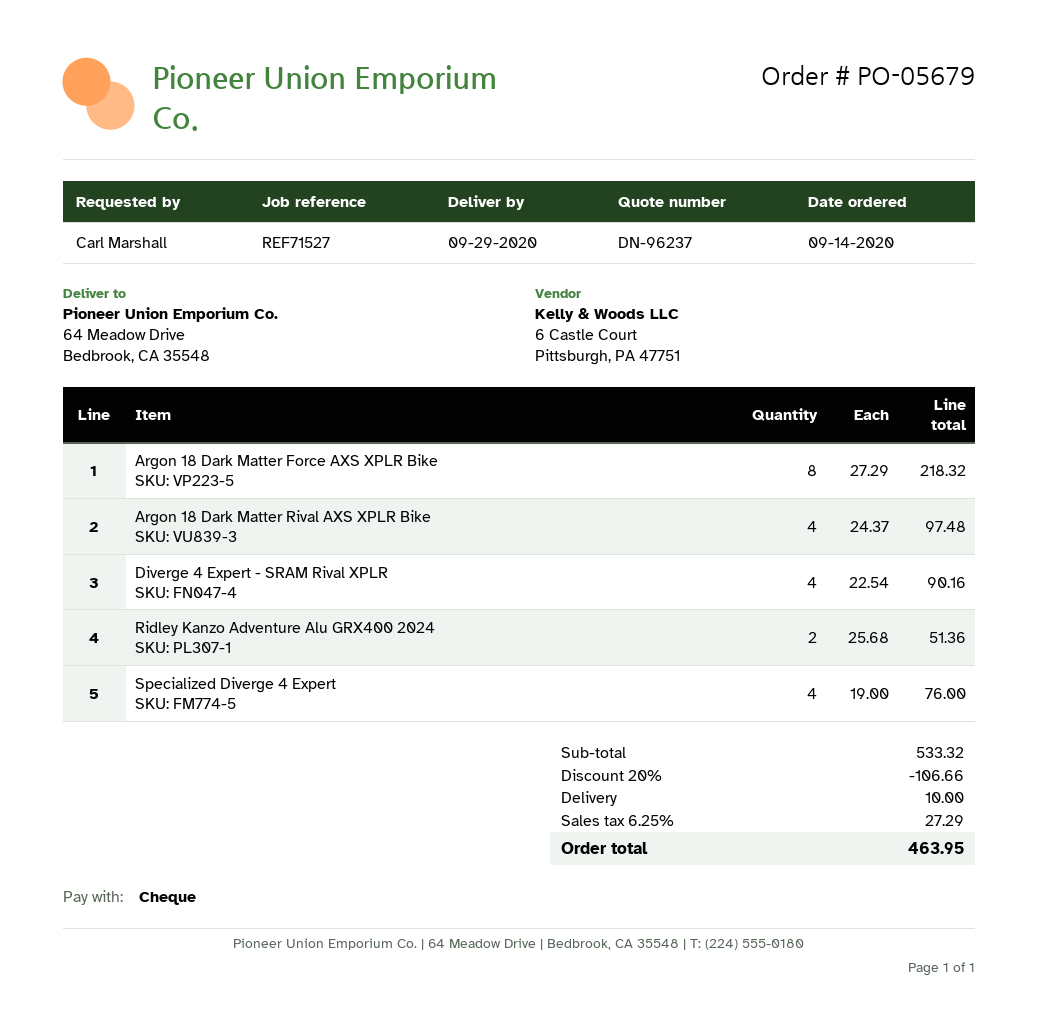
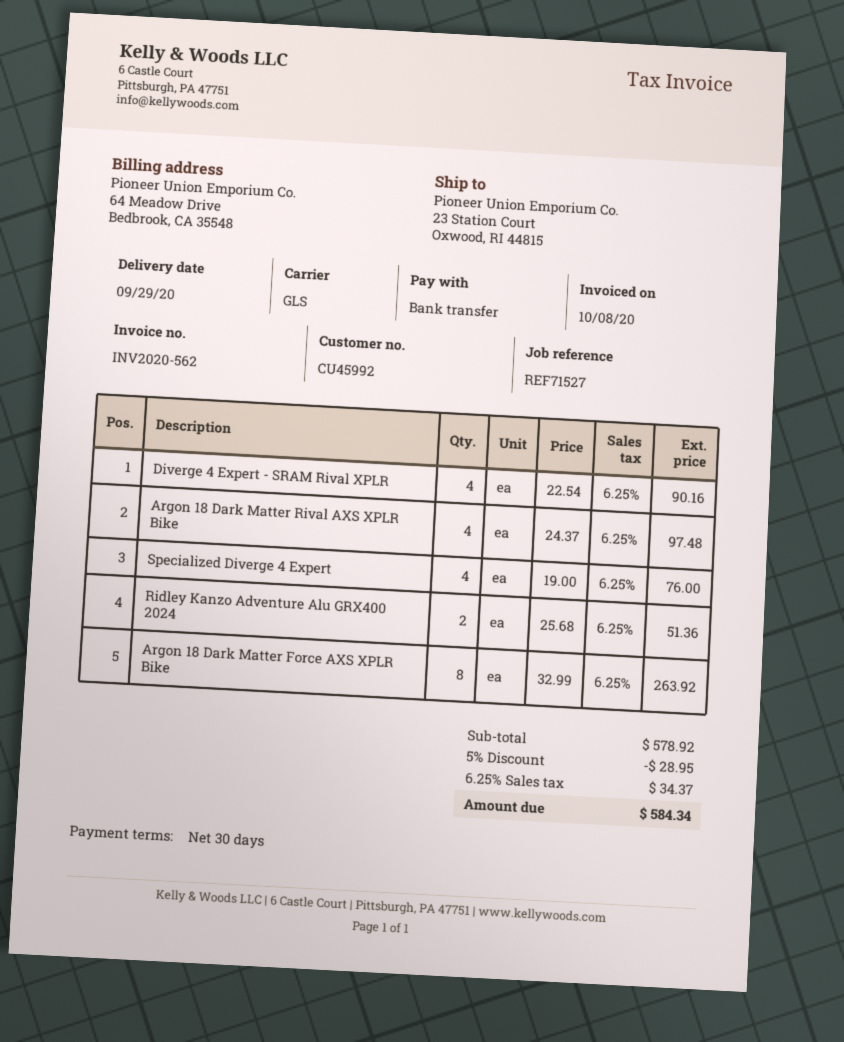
payment method: cheque -> bank transfer
ship to: 64 Meadow Drive, Bedbrook, CA 35548 -> 23 Station Court, Oxwood, RI 44815
Argon 18 Dark Matter Force AXS XPLR Bike: 8 x 27.29 = 218.32 -> 8 x 32.99 = 263.92
subtotal: 533.32 -> 578.92
discount: 20% = 106.66 -> 5% = 28.95
shipping: 10.00 -> none
tax: 6.25% = 27.29 -> 6.25% = 34.37
total: 463.95 -> 584.34

